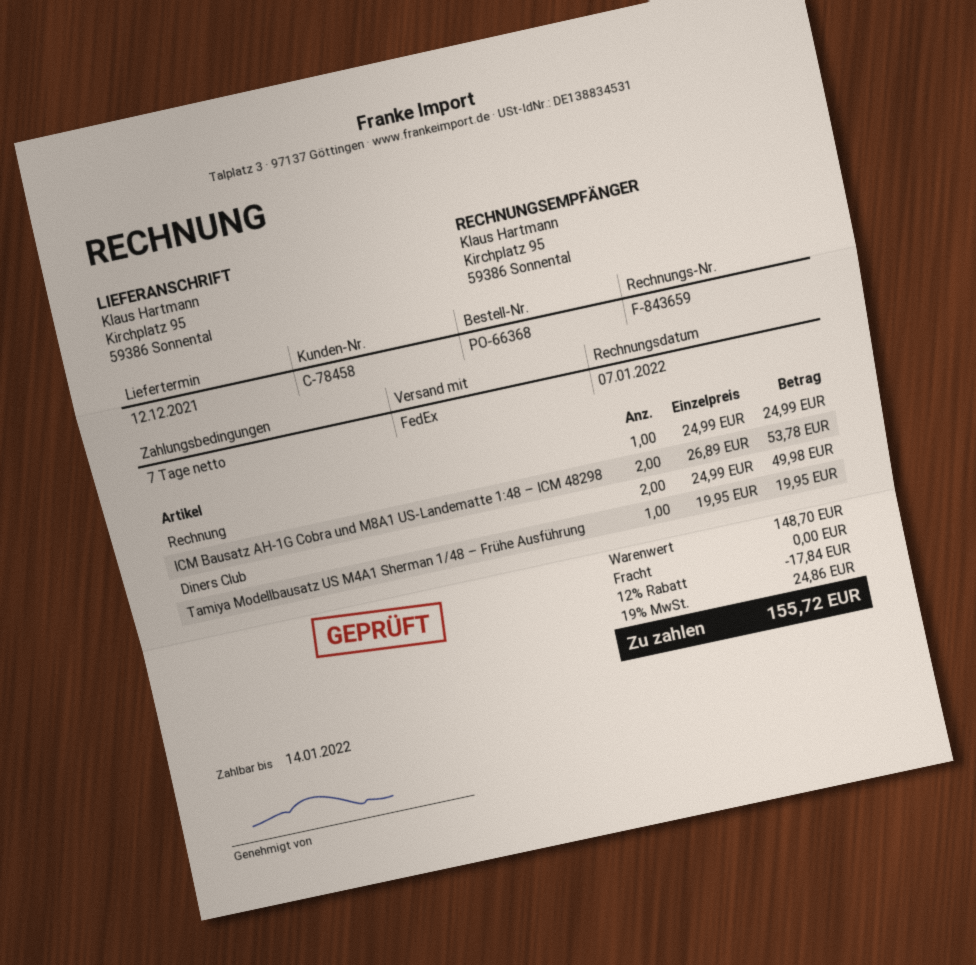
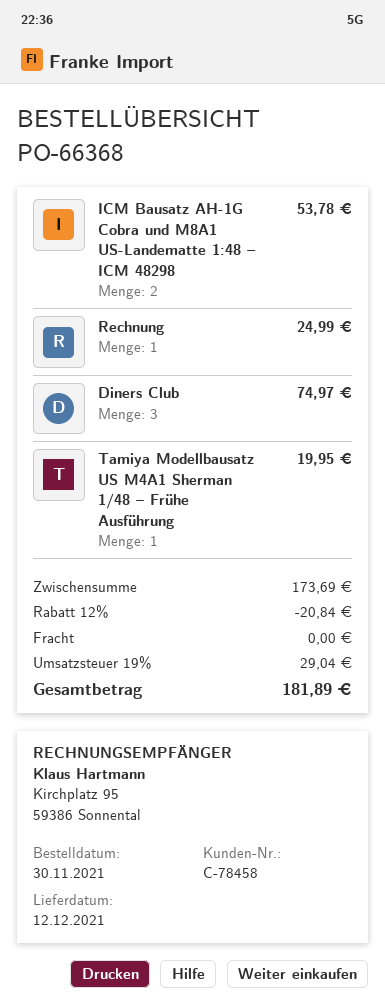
Diners Club: 2 for 49.98 -> 3 for 74.97
subtotal: 148.70 -> 173.69
discount: 12% = 17.84 -> 12% = 20.84
tax: 19% = 24.86 -> 19% = 29.04
total: 155.72 -> 181.89

